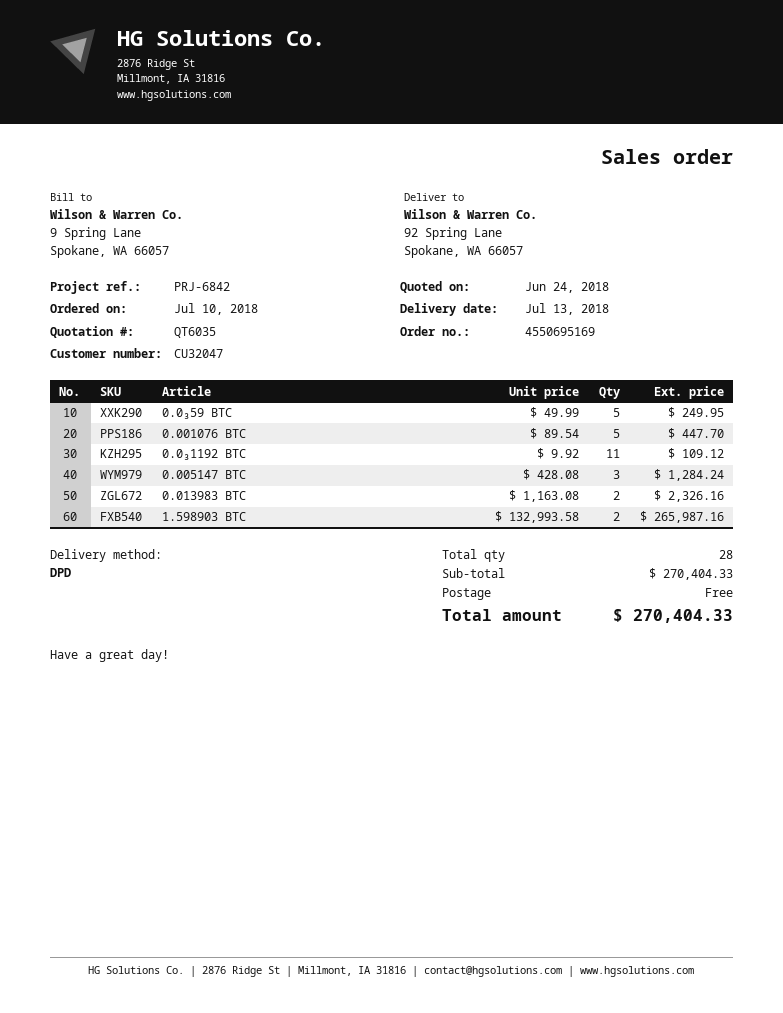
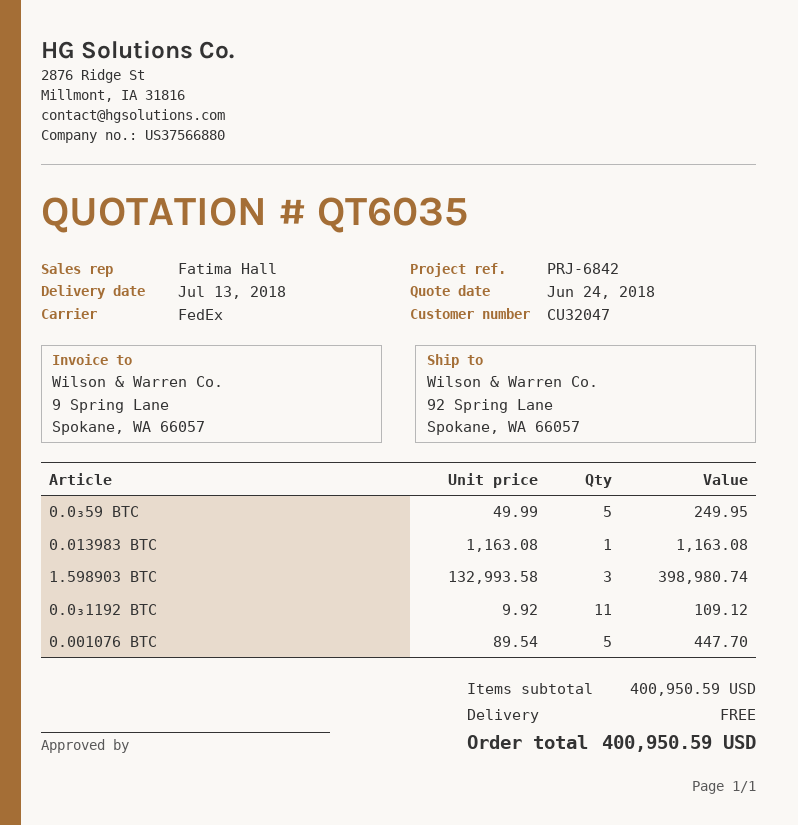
shipping method: DPD -> FedEx
0.005147 BTC: 3 x 428.08 = 1284.24 -> none
0.013983 BTC: 2 x 1163.08 = 2326.16 -> 1 x 1163.08 = 1163.08
1.598903 BTC: 2 x 132993.58 = 265987.16 -> 3 x 132993.58 = 398980.74
subtotal: 270404.33 -> 400950.59
total: 270404.33 -> 400950.59

